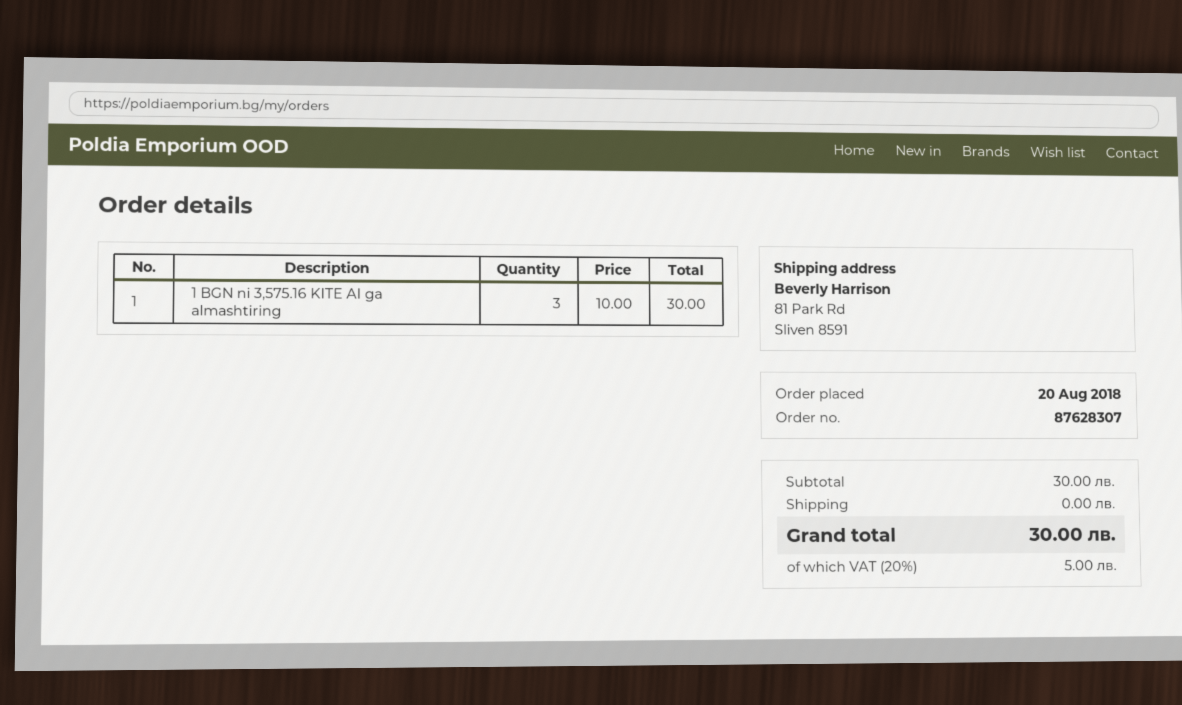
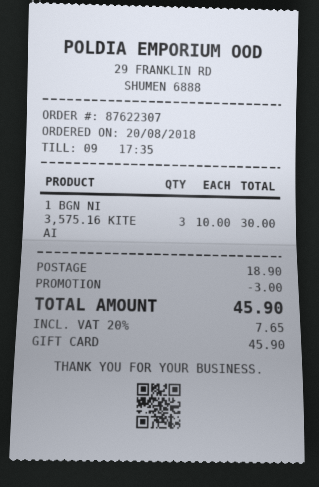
order number: 87628307 -> 87622307
discount: none -> 3.00
shipping: 0.00 -> 18.90
tax: 20% = 5.00 -> 20% = 7.65
total: 30.00 -> 45.90

